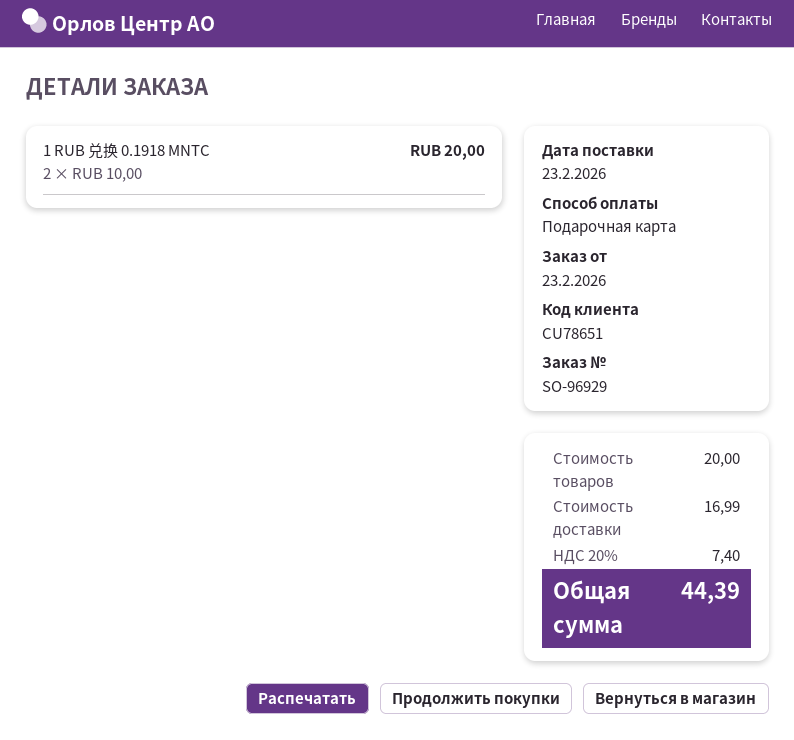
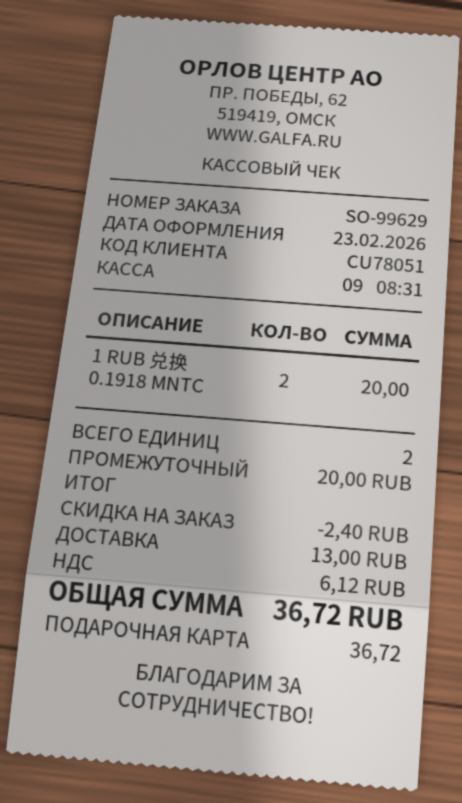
order number: SO-96929 -> SO-99629
customer number: CU78651 -> CU78051
discount: none -> 2.40
shipping: 16.99 -> 13.00
tax: 7.40 -> 6.12
total: 44.39 -> 36.72

